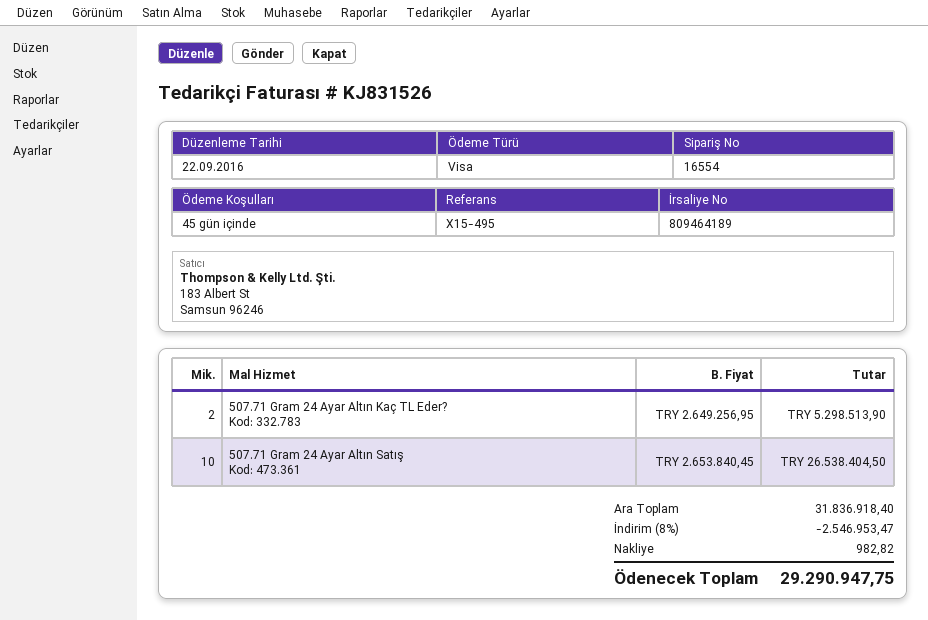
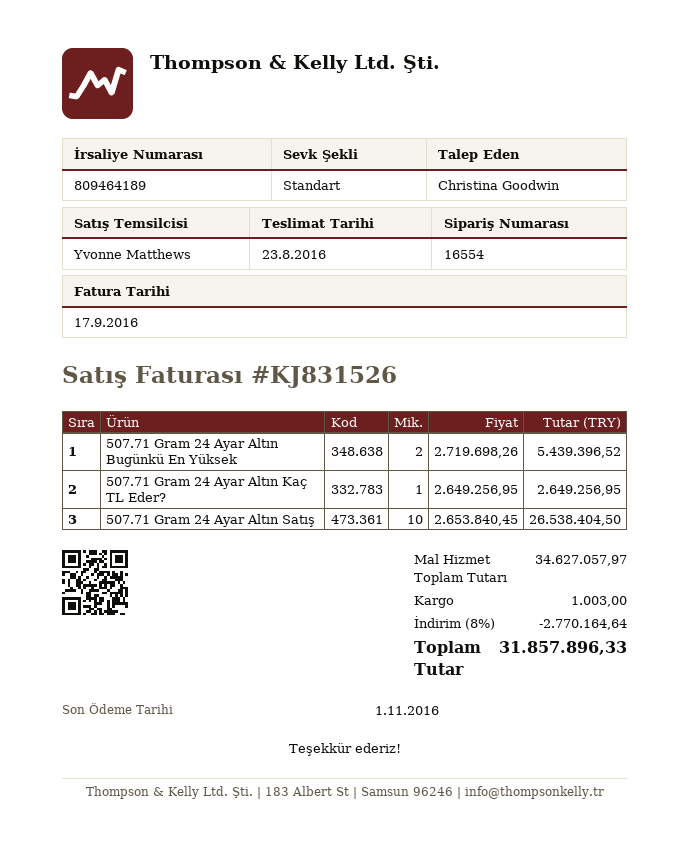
invoice date: 2016-09-22 -> 2016-09-17
507.71 Gram 24 Ayar Altın Kaç TL Eder?: 2 x 2649256.95 = 5298513.90 -> 1 x 2649256.95 = 2649256.95
507.71 Gram 24 Ayar Altın Bugünkü En Yüksek: none -> 2 x 2719698.26 = 5439396.52
subtotal: 31836918.40 -> 34627057.97
discount: 8% = 2546953.47 -> 8% = 2770164.64
shipping: 982.82 -> 1003.00
total: 29290947.75 -> 31857896.33

